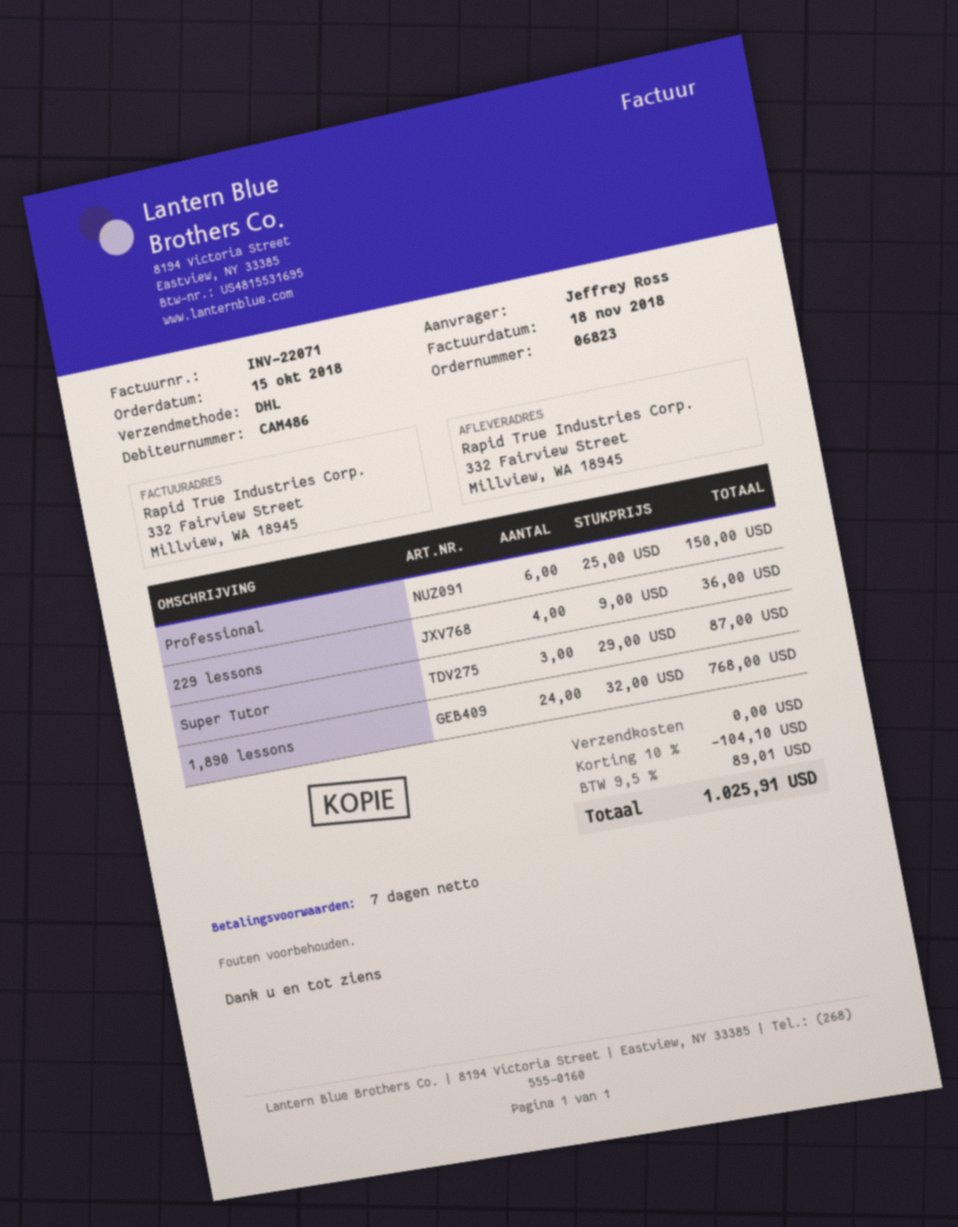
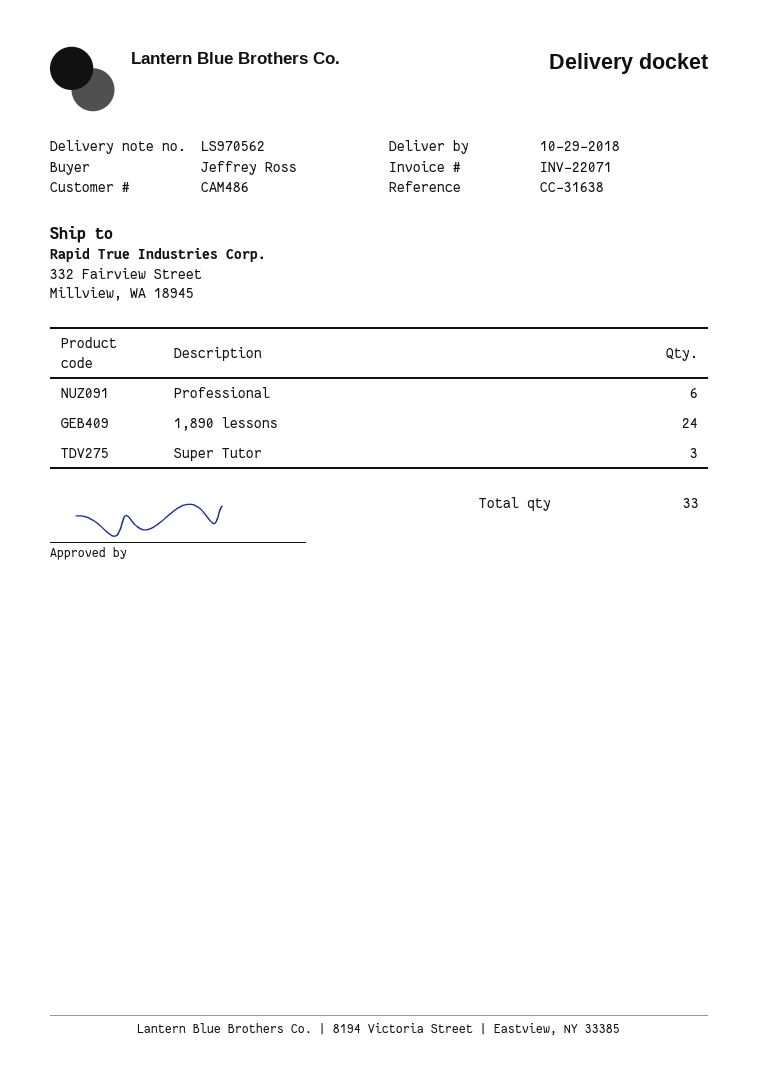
229 lessons: 4 -> none

